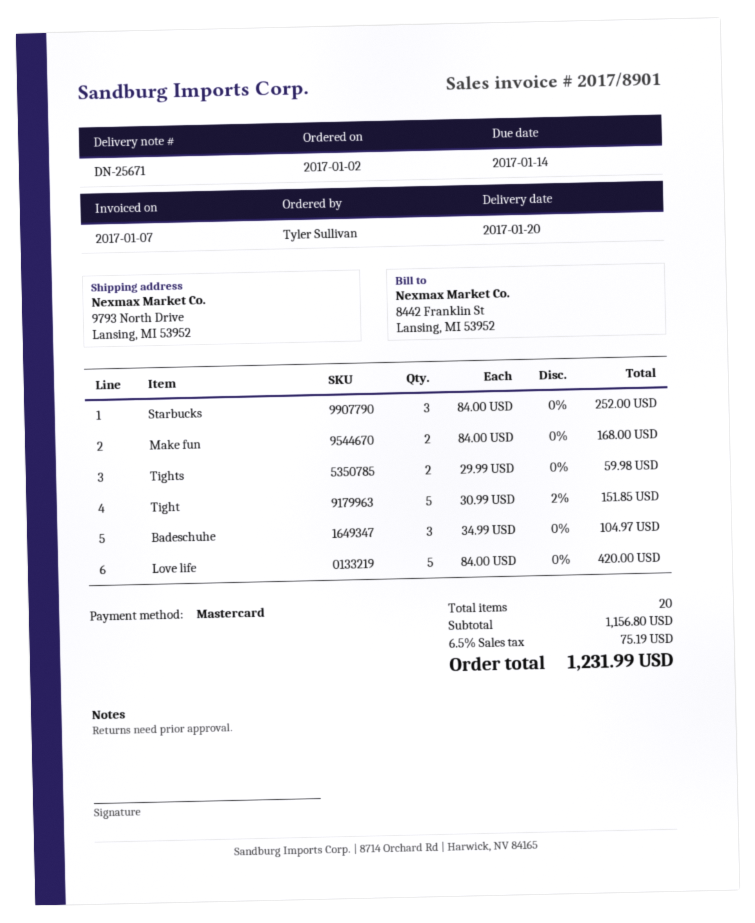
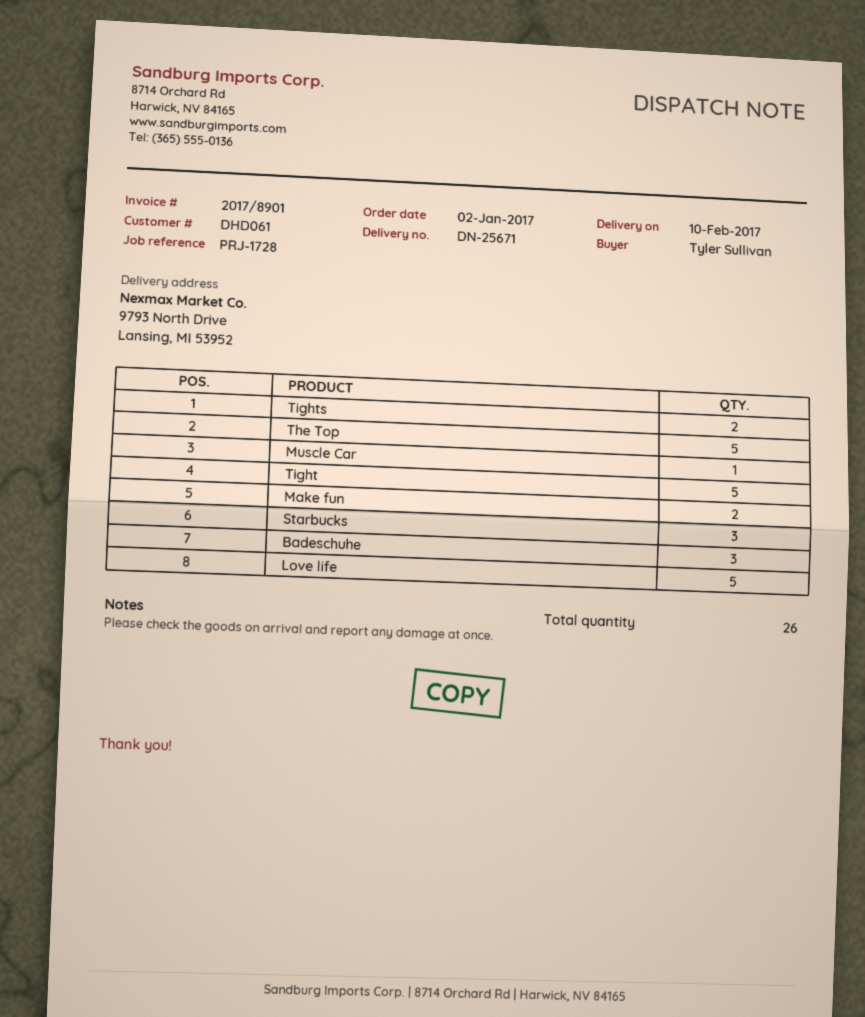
delivery date: 2017-01-20 -> 2017-02-10
The Top: none -> 5
Muscle Car: none -> 1
total quantity: 20 -> 26

